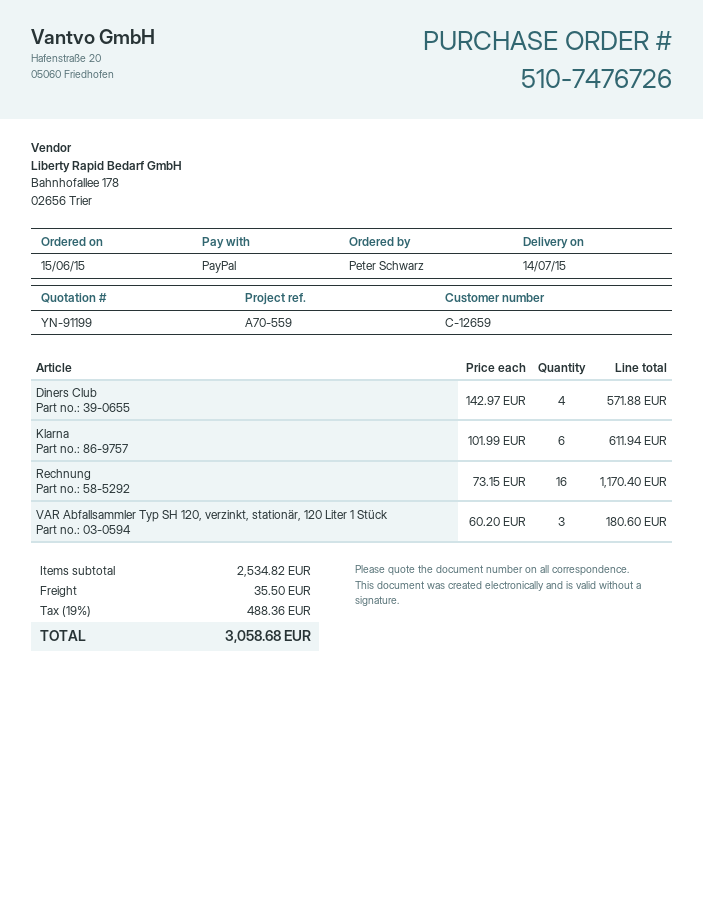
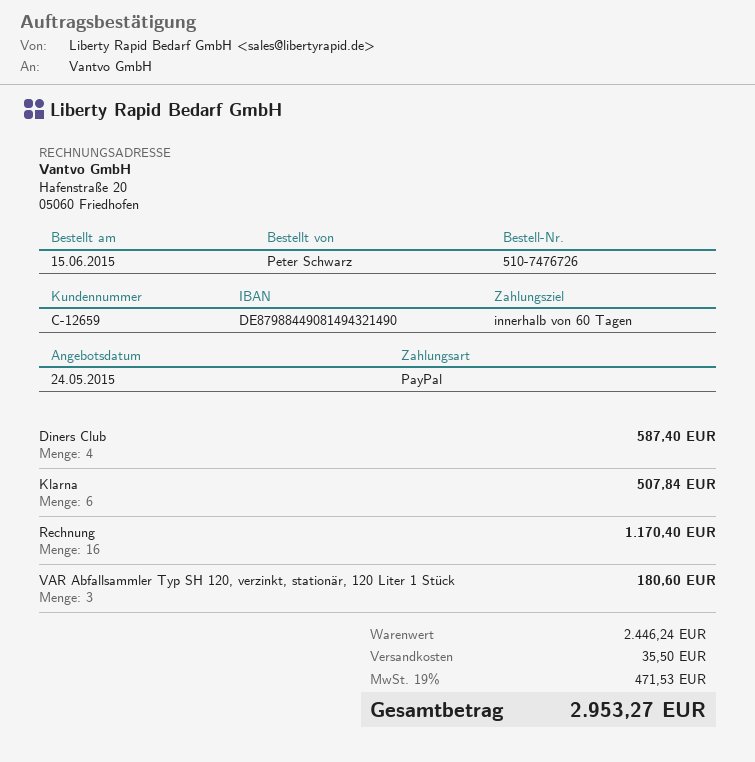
Diners Club: 4 for 571.88 -> 4 for 587.40
Klarna: 6 for 611.94 -> 6 for 507.84
subtotal: 2534.82 -> 2446.24
tax: 19% = 488.36 -> 19% = 471.53
total: 3058.68 -> 2953.27

